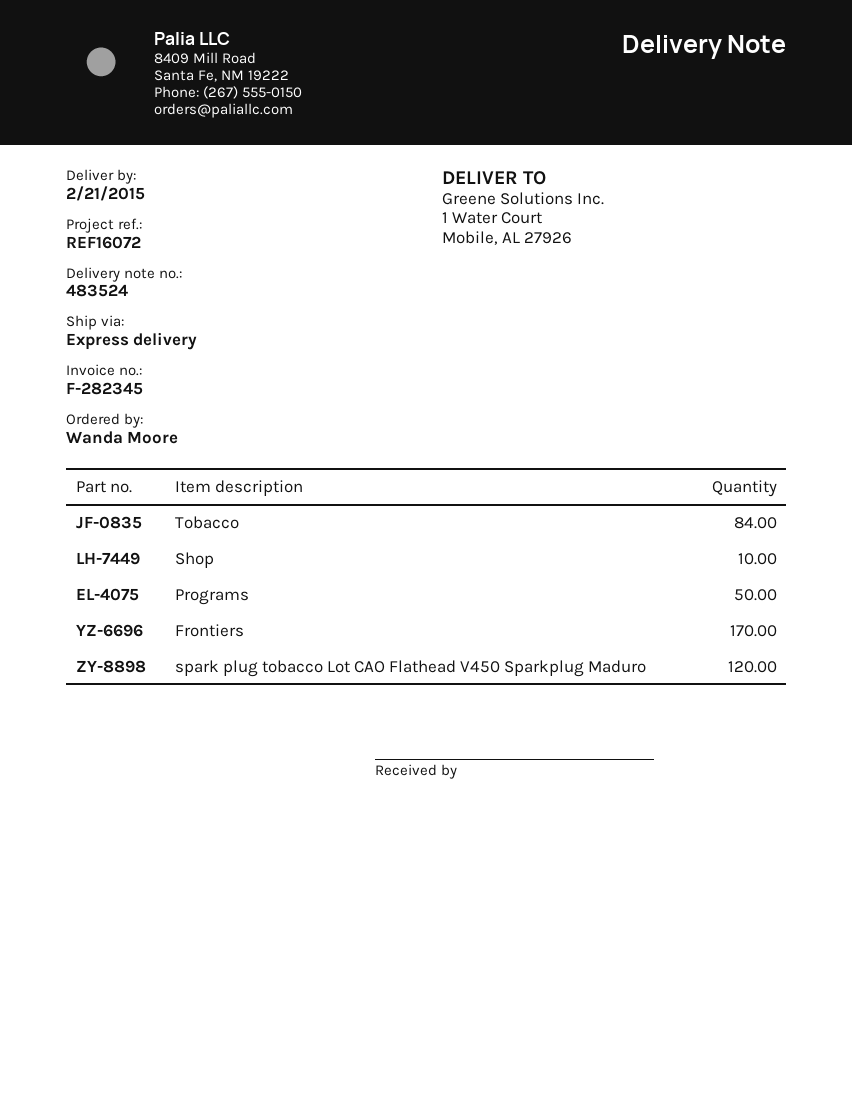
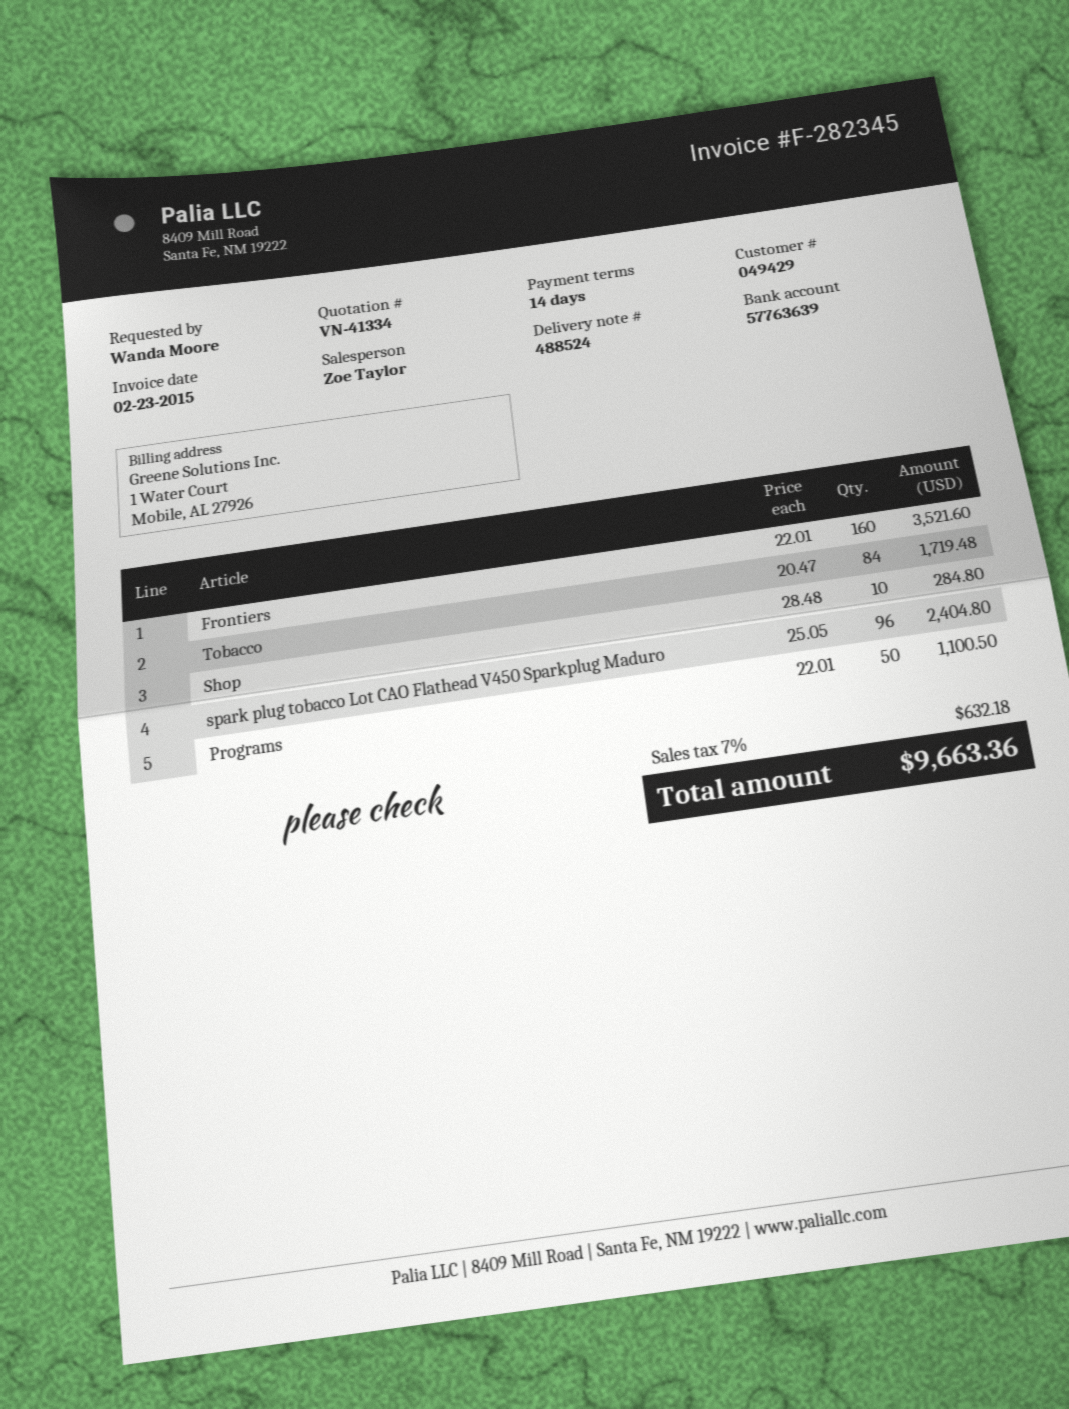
delivery note number: 483524 -> 488524
Frontiers: 170 -> 160
spark plug tobacco Lot CAO Flathead V450 Sparkplug Maduro: 120 -> 96

